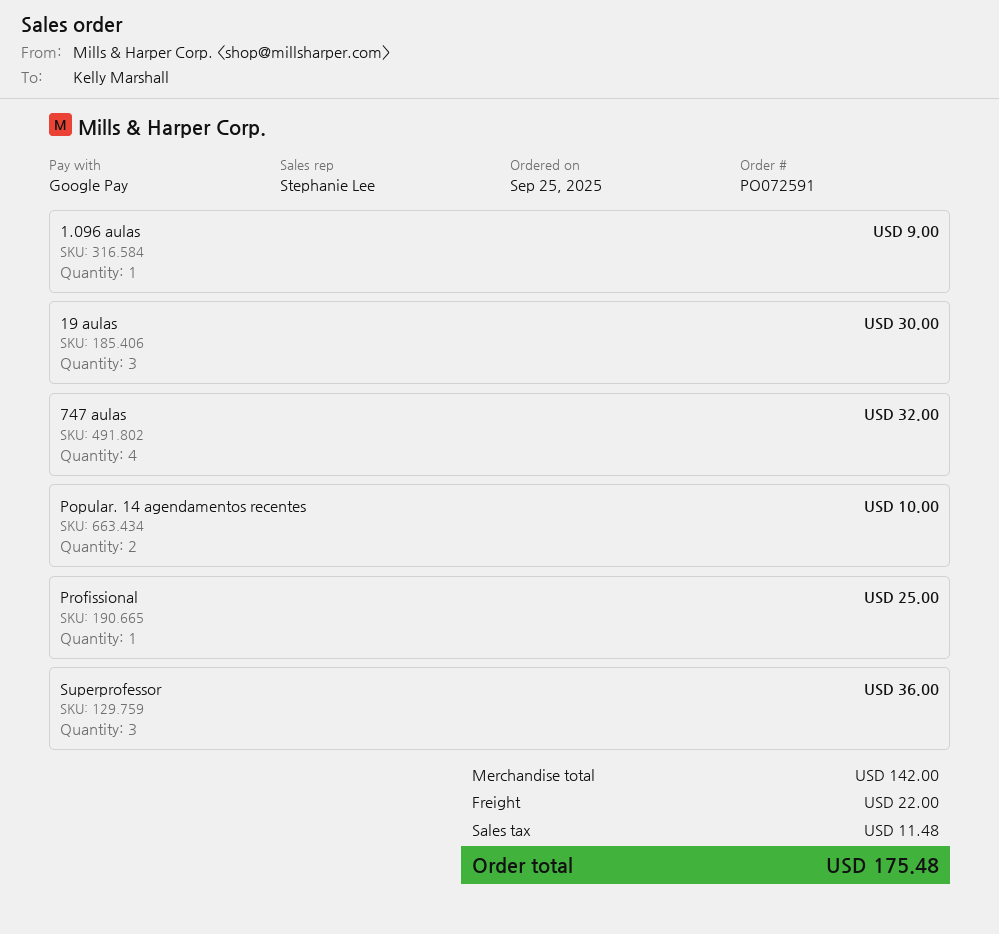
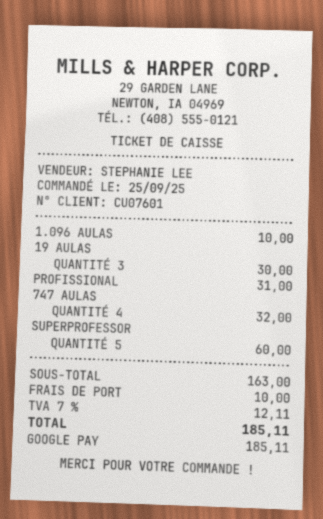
1.096 aulas: 1 for 9.00 -> 1 for 10.00
Popular. 14 agendamentos recentes: 2 for 10.00 -> none
Profissional: 1 for 25.00 -> 1 for 31.00
Superprofessor: 3 for 36.00 -> 5 for 60.00
subtotal: 142.00 -> 163.00
shipping: 22.00 -> 10.00
tax: 11.48 -> 12.11
total: 175.48 -> 185.11

